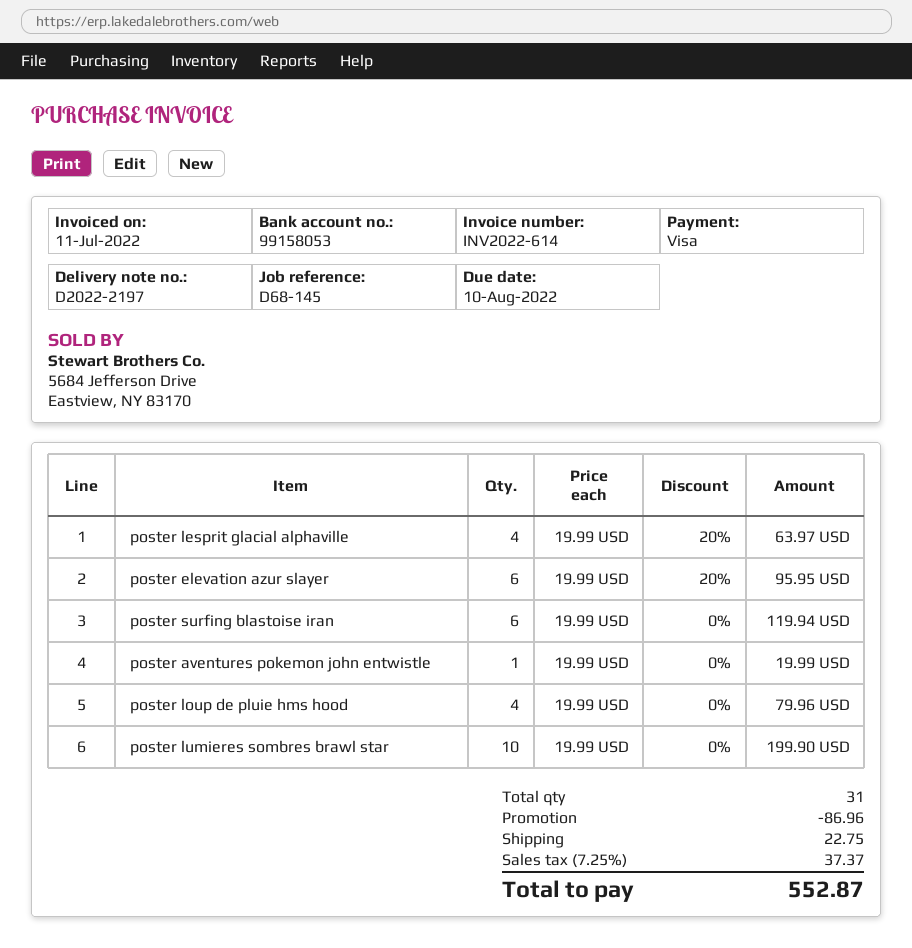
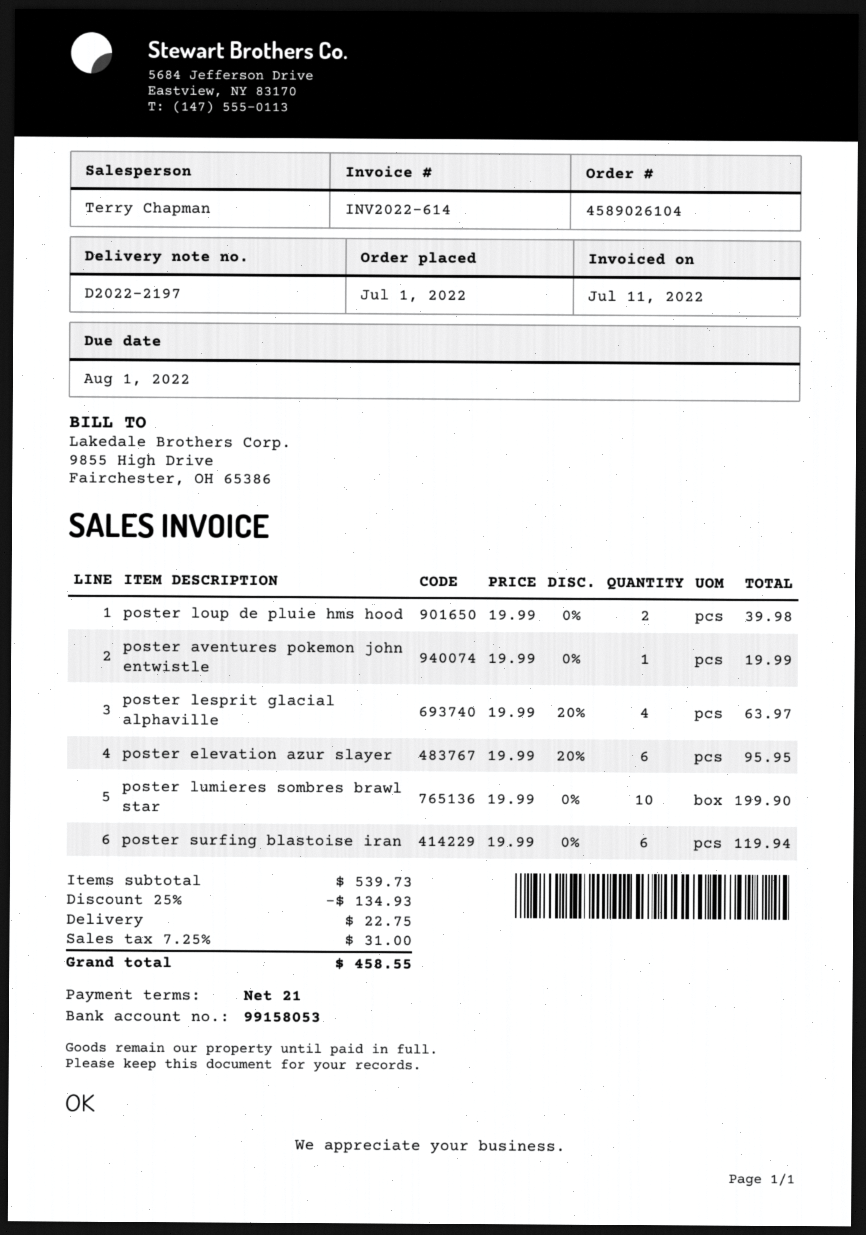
due date: 2022-08-10 -> 2022-08-01
poster loup de pluie hms hood: 4 x 19.99 = 79.96 -> 2 x 19.99 = 39.98
discount: 86.96 -> 134.93
tax: 7.25% = 37.37 -> 7.25% = 31.00
total: 552.87 -> 458.55

